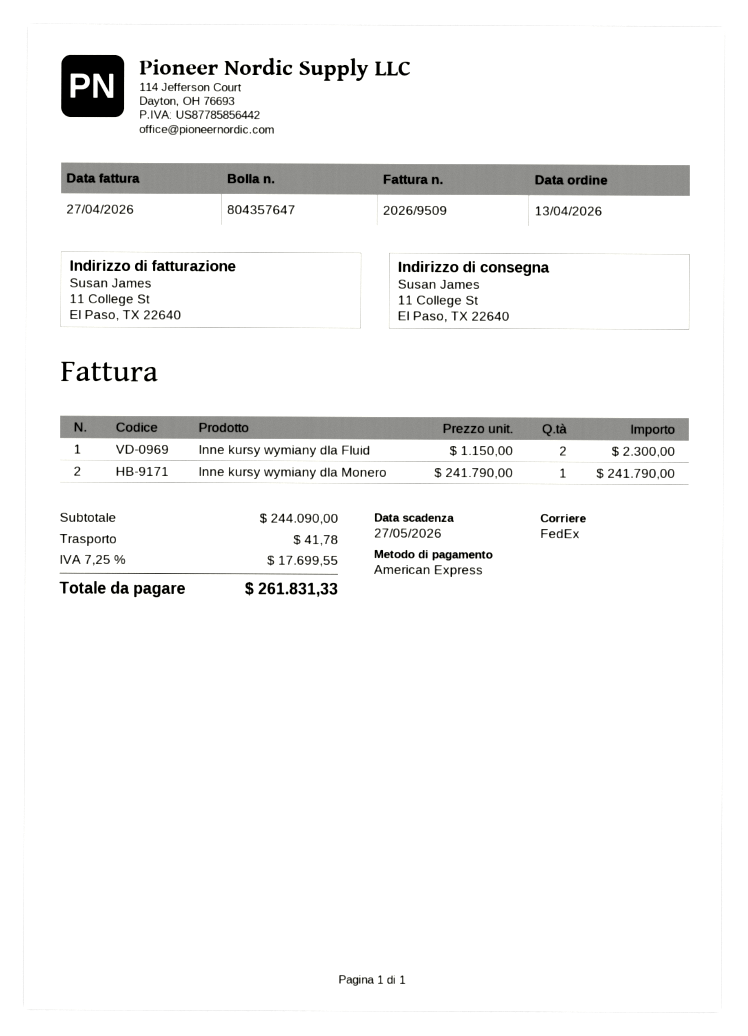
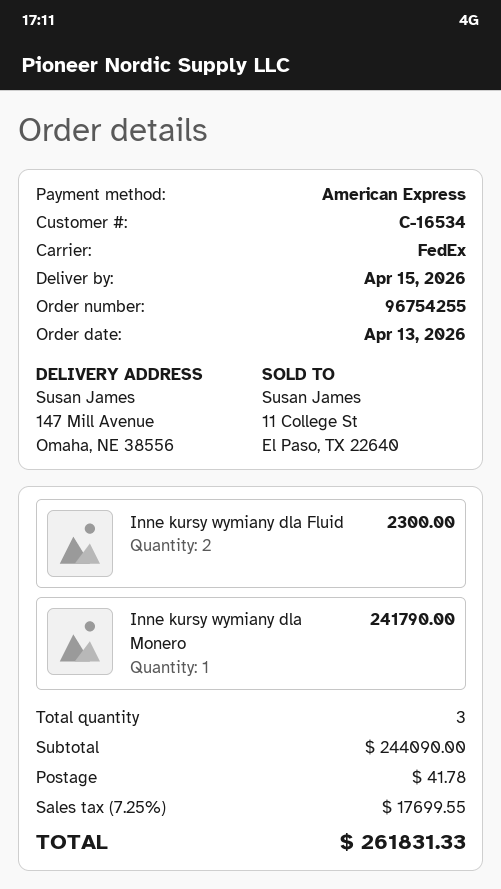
ship to: 11 College St, El Paso, TX 22640 -> 147 Mill Avenue, Omaha, NE 38556

